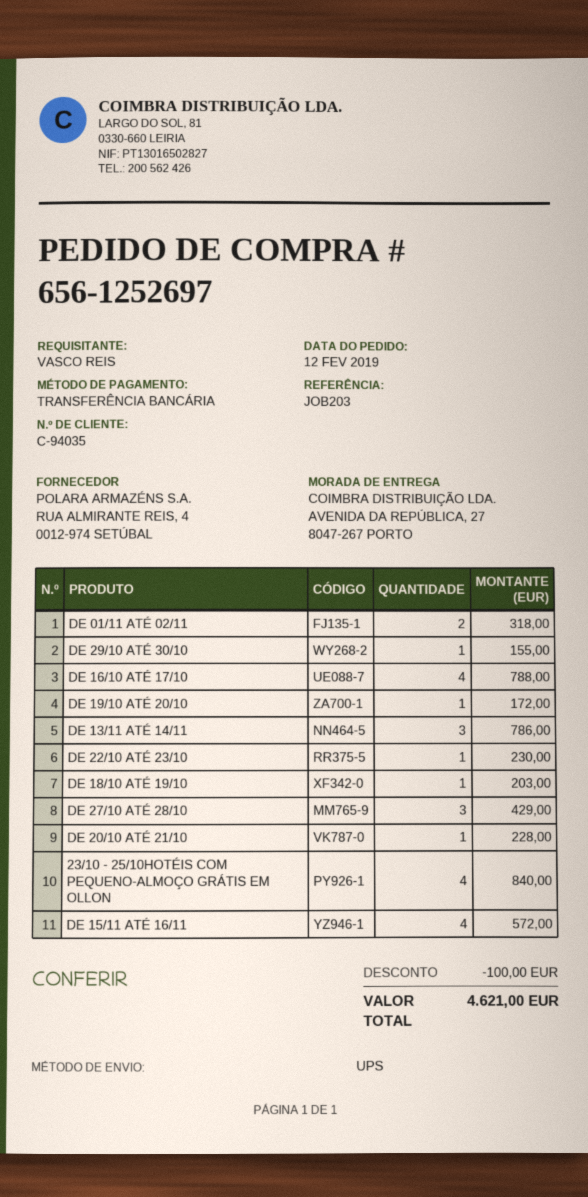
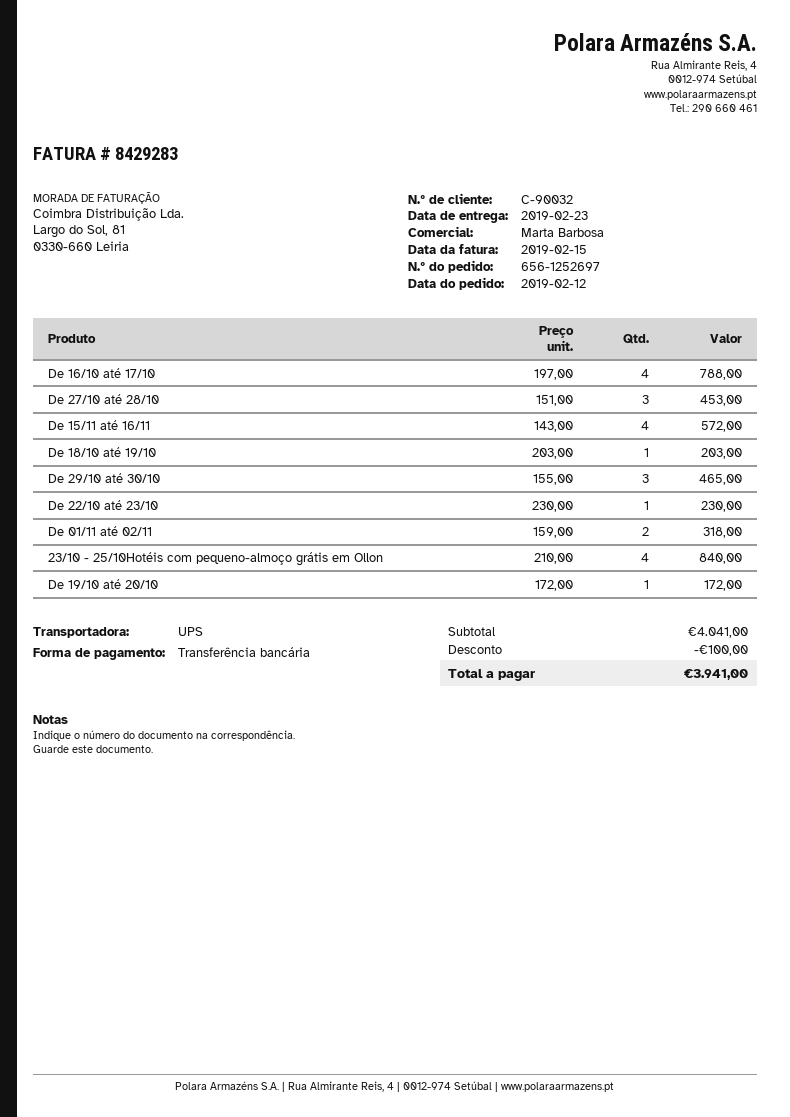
customer number: C-94035 -> C-90032
DE 29/10 ATÉ 30/10: 1 for 155.00 -> 3 for 465.00
DE 13/11 ATÉ 14/11: 3 for 786.00 -> none
DE 27/10 ATÉ 28/10: 3 for 429.00 -> 3 for 453.00
DE 20/10 ATÉ 21/10: 1 for 228.00 -> none
total: 4621.00 -> 3941.00

